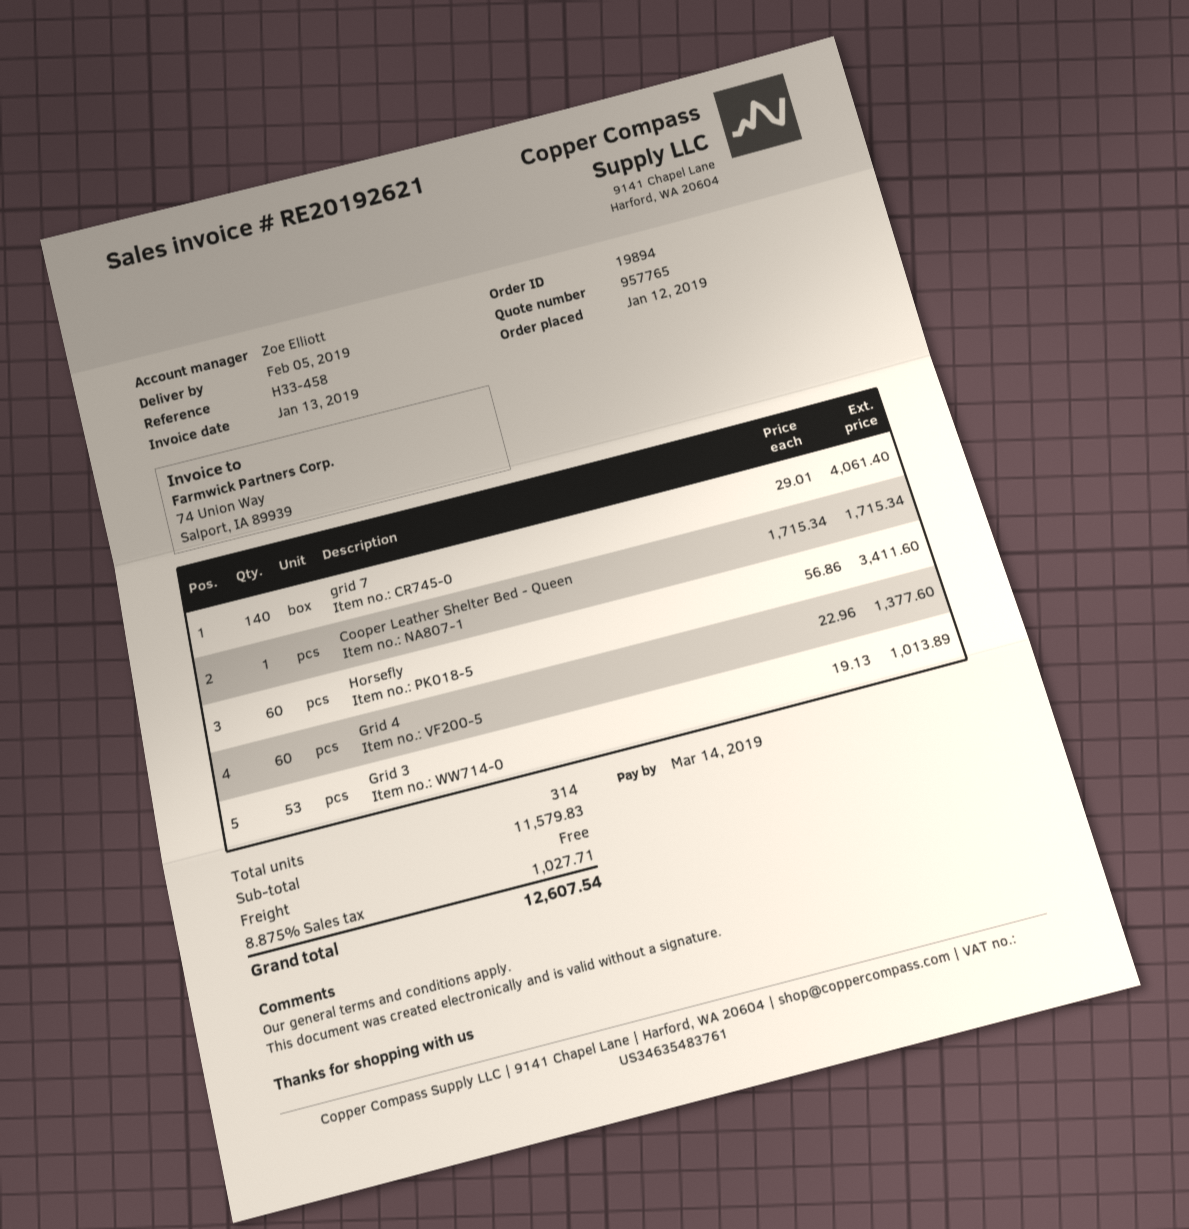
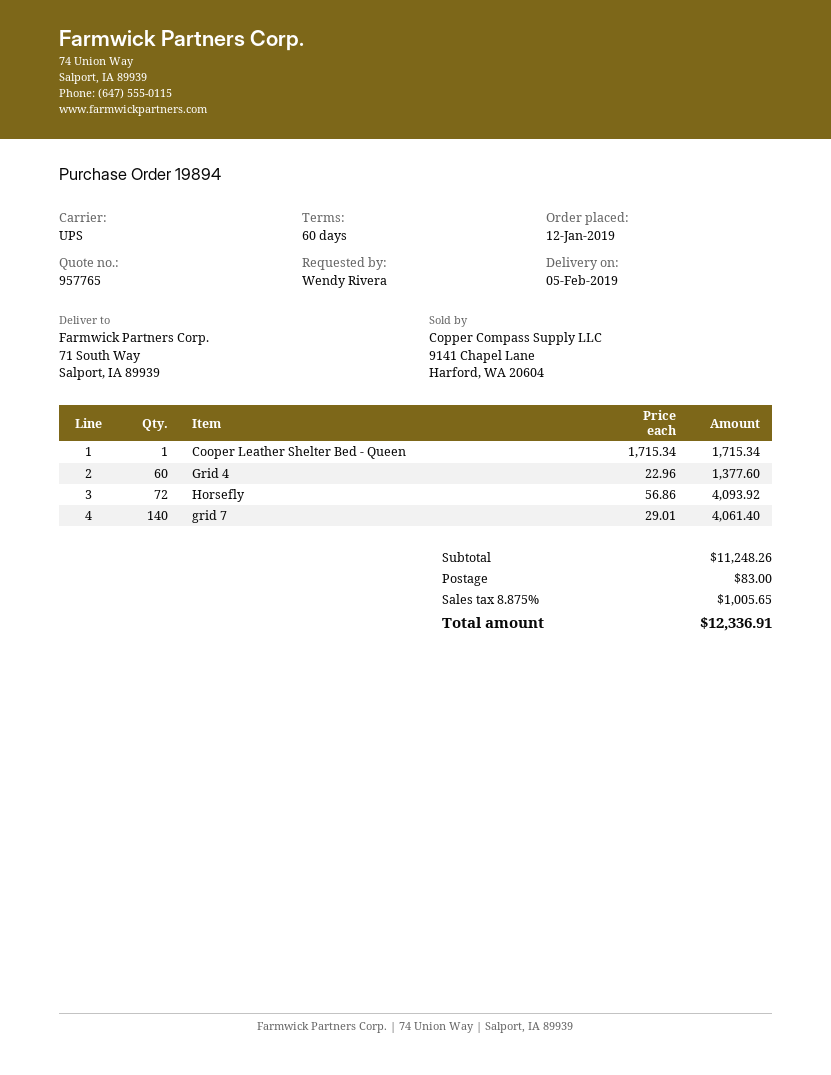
Horsefly: 60 x 56.86 = 3411.60 -> 72 x 56.86 = 4093.92
Grid 3: 53 x 19.13 = 1013.89 -> none
subtotal: 11579.83 -> 11248.26
shipping: 0.00 -> 83.00
tax: 8.875% = 1027.71 -> 8.875% = 1005.65
total: 12607.54 -> 12336.91

